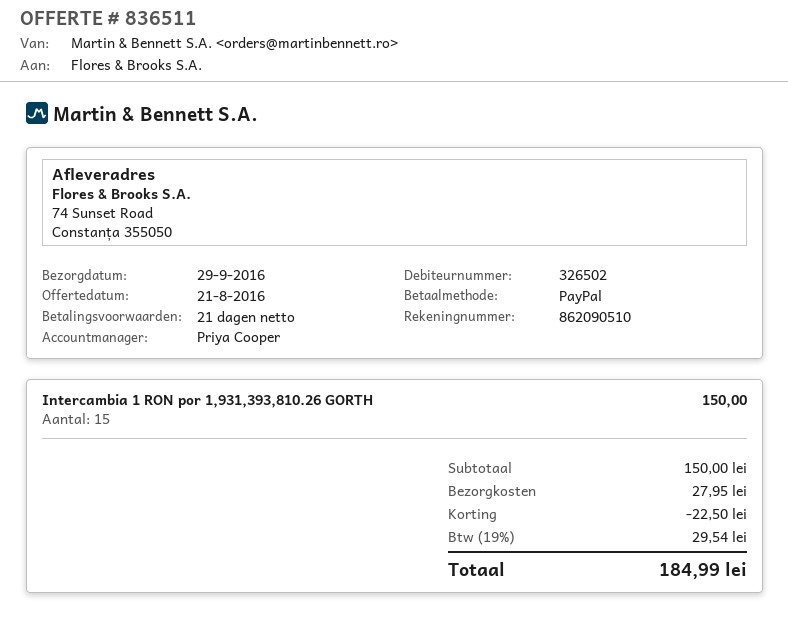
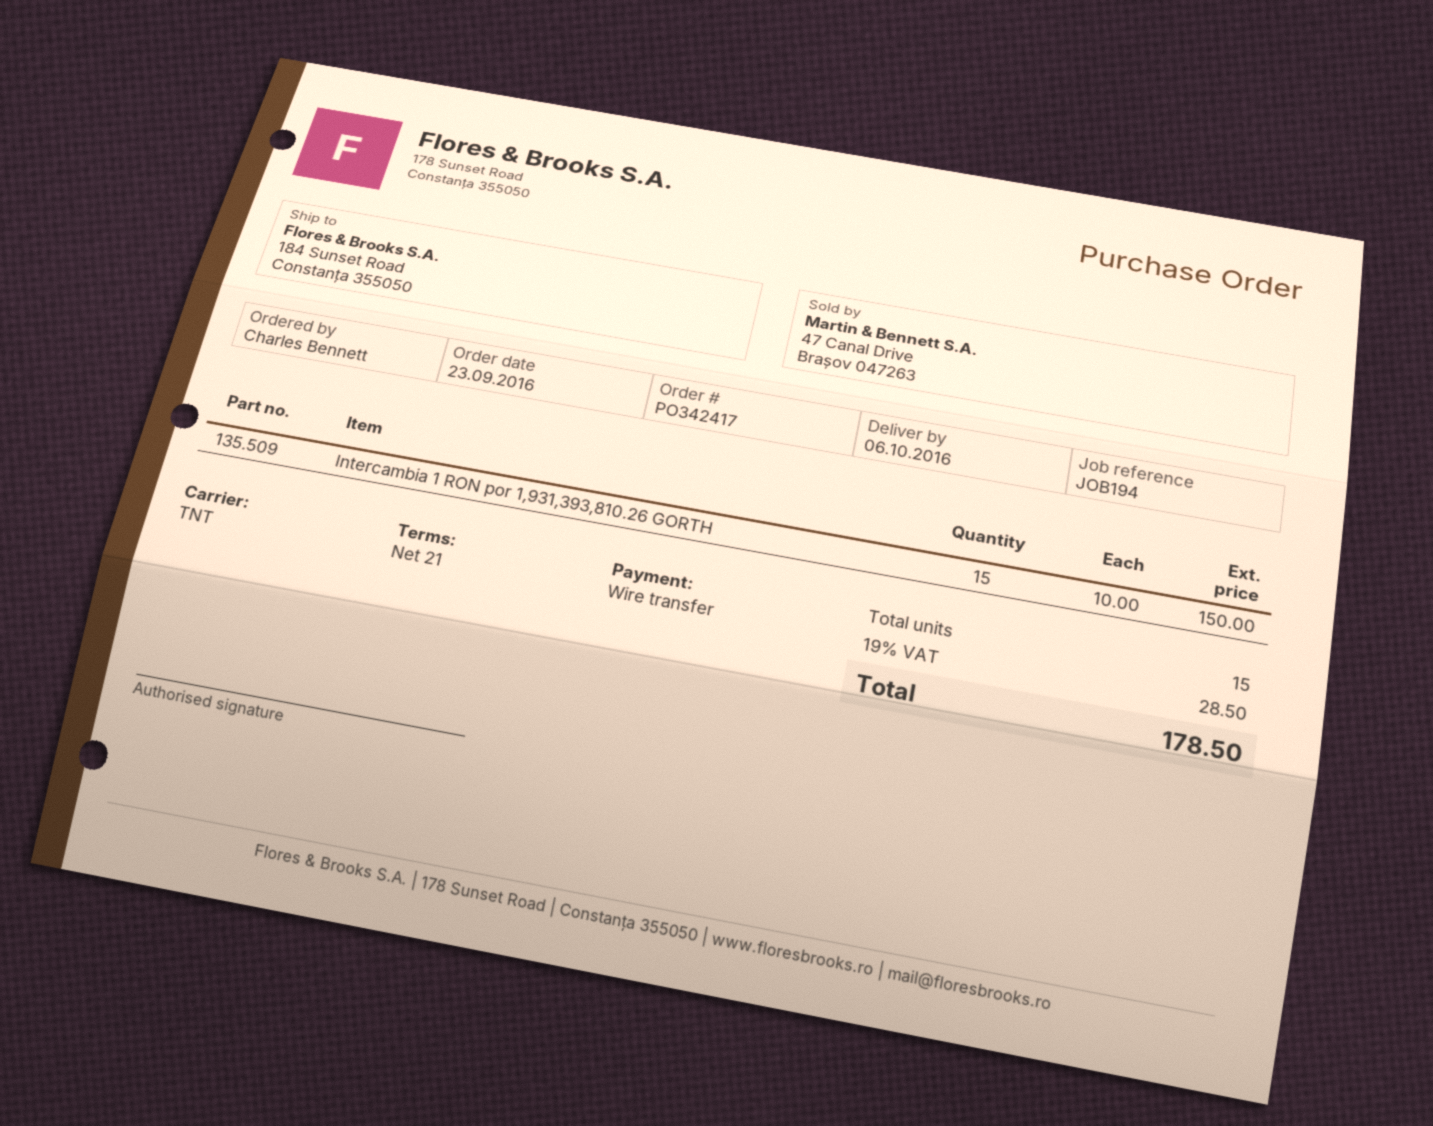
delivery date: 2016-09-29 -> 2016-10-06
payment method: PayPal -> bank transfer
ship to: 74 Sunset Road, Constanța 355050 -> 184 Sunset Road, Constanța 355050
discount: 22.50 -> none
shipping: 27.95 -> none
tax: 19% = 29.54 -> 19% = 28.50
total: 184.99 -> 178.50

